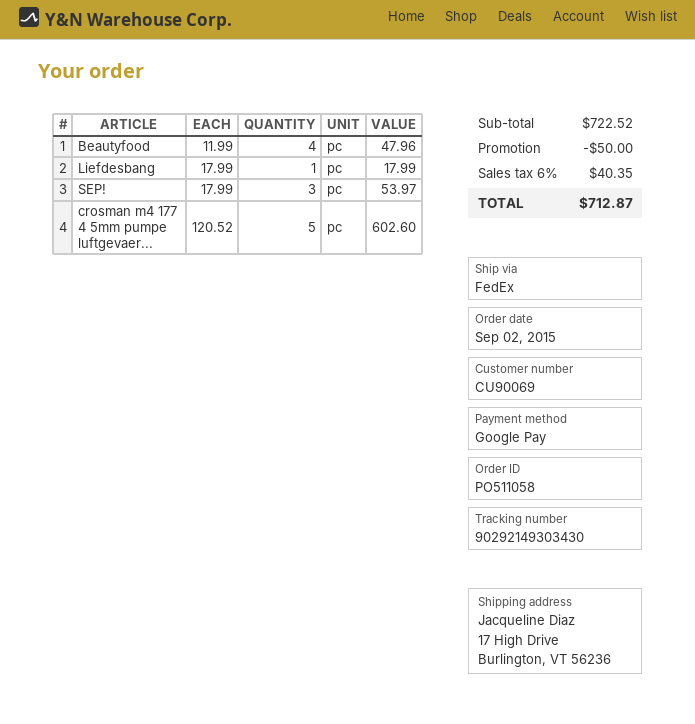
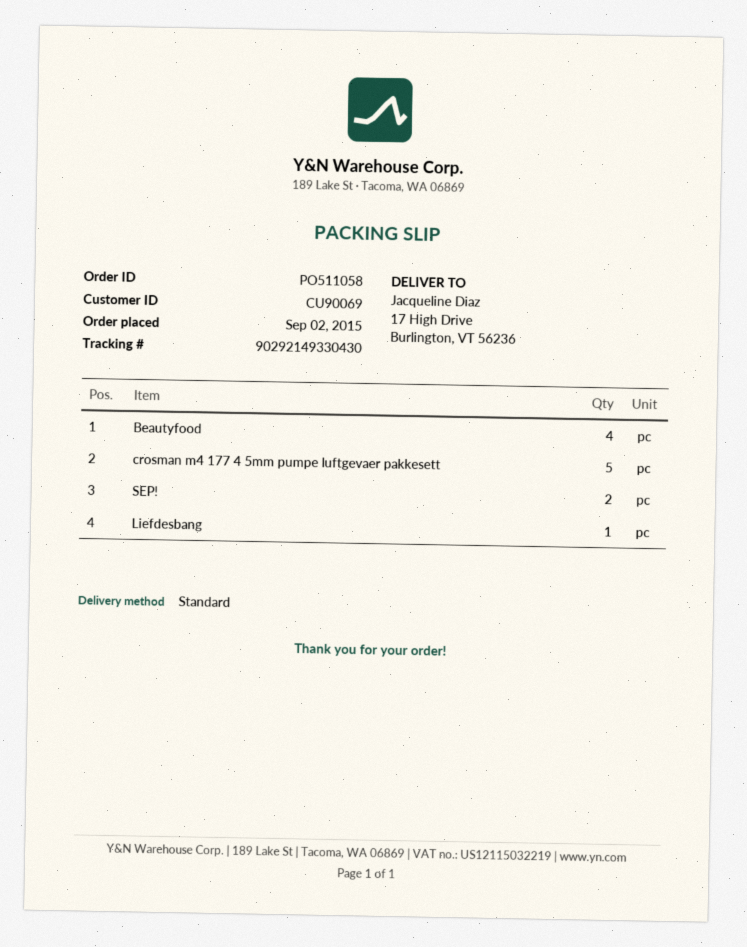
shipping method: FedEx -> standard
tracking number: 90292149303430 -> 90292149330430
SEP!: 3 -> 2

